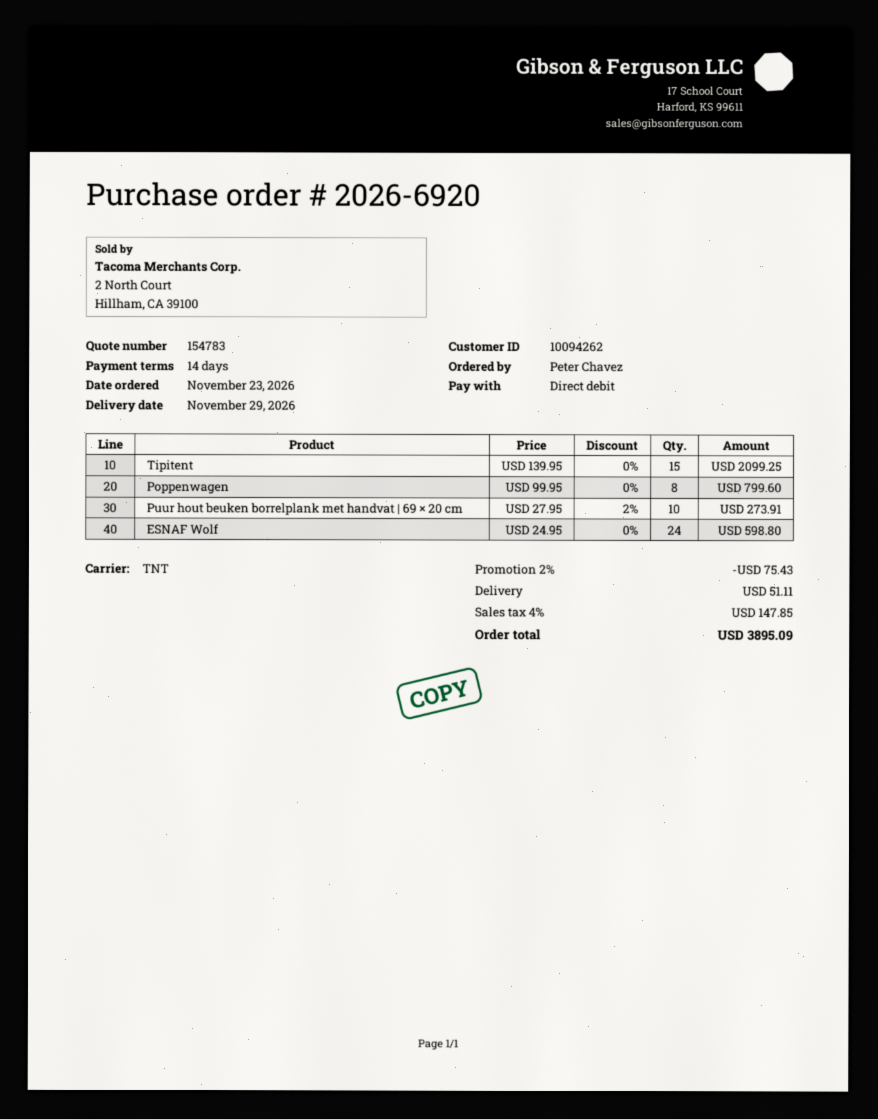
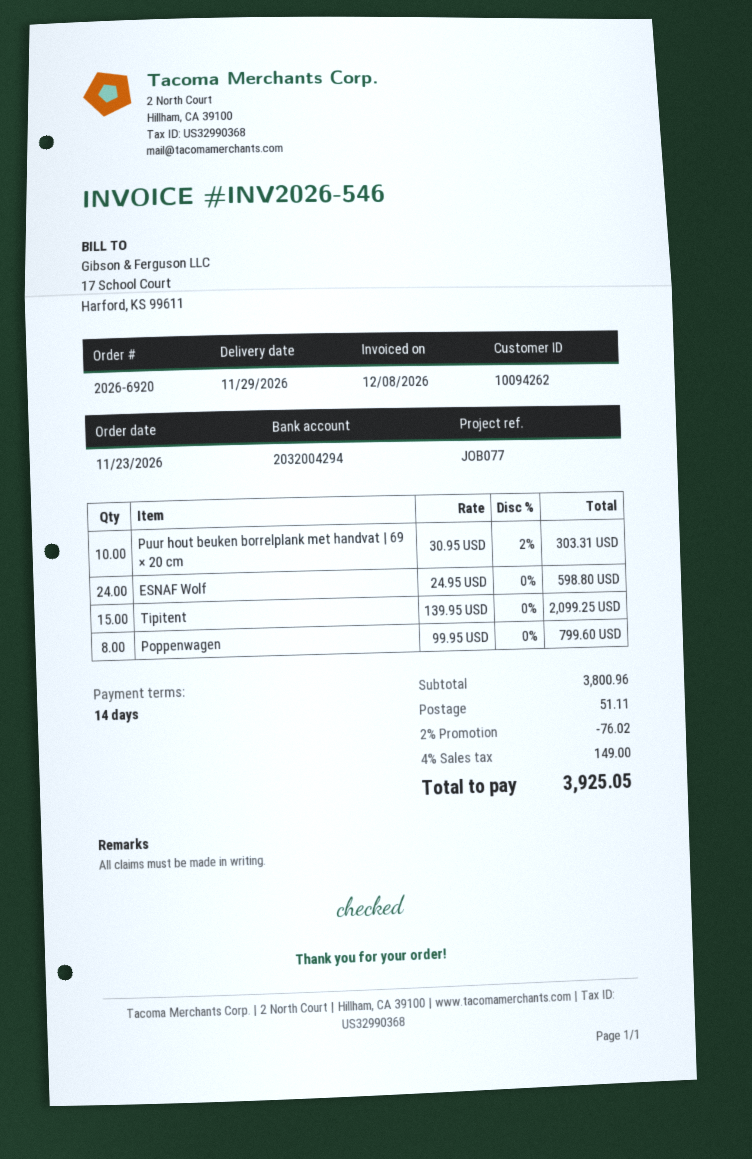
Puur hout beuken borrelplank met handvat | 69 × 20 cm: 10 x 27.95 - 2% = 273.91 -> 10 x 30.95 - 2% = 303.31
discount: 2% = 75.43 -> 2% = 76.02
tax: 4% = 147.85 -> 4% = 149.00
total: 3895.09 -> 3925.05

